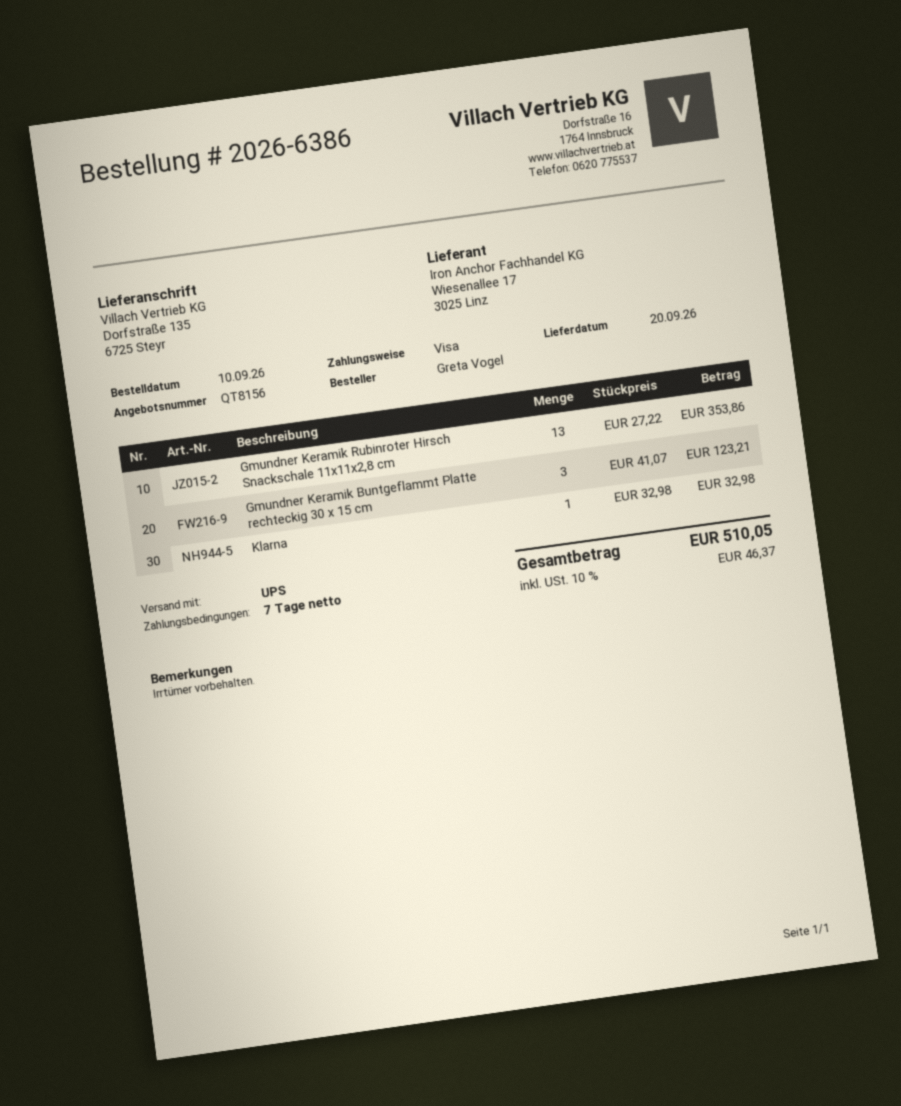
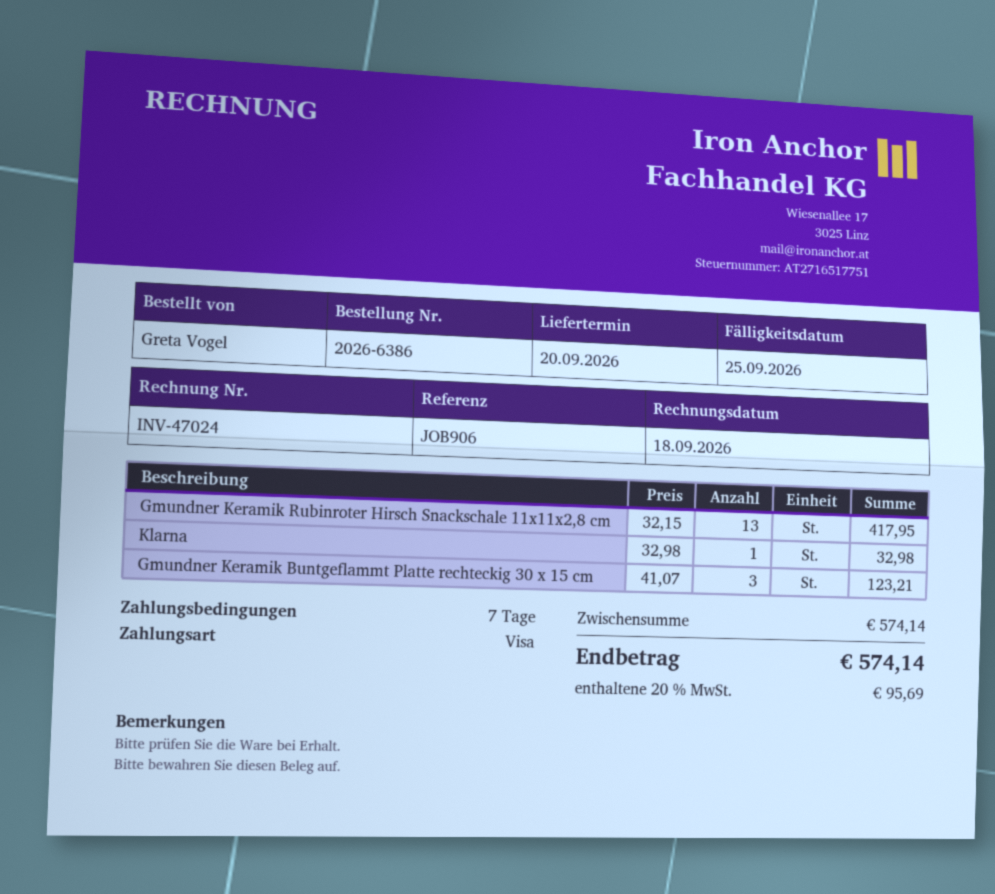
Gmundner Keramik Rubinroter Hirsch Snackschale 11x11x2,8 cm: 13 x 27.22 = 353.86 -> 13 x 32.15 = 417.95
tax: 10% = 46.37 -> 20% = 95.69
total: 510.05 -> 574.14

